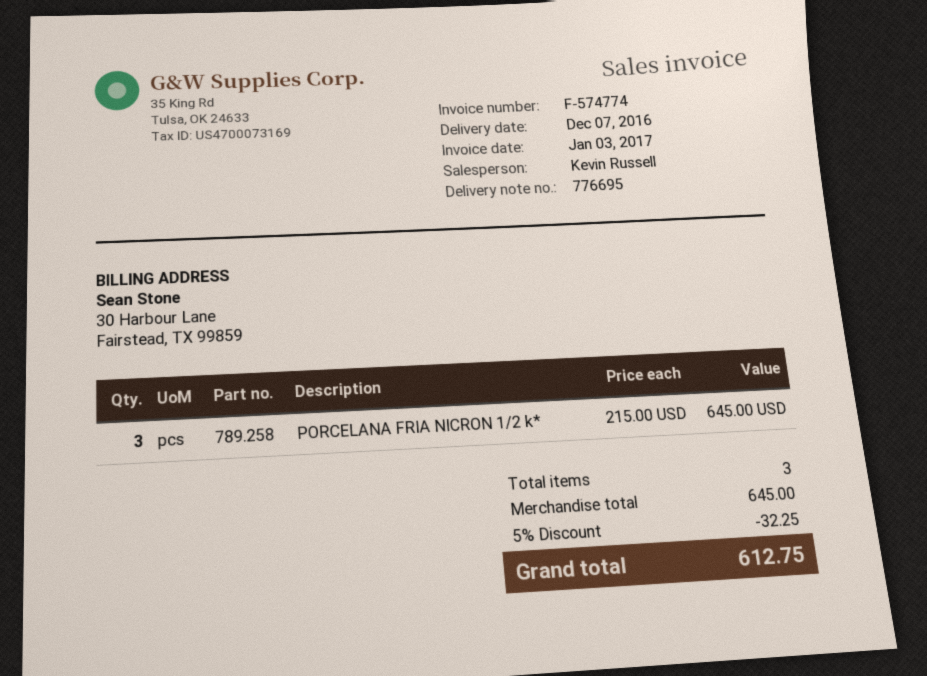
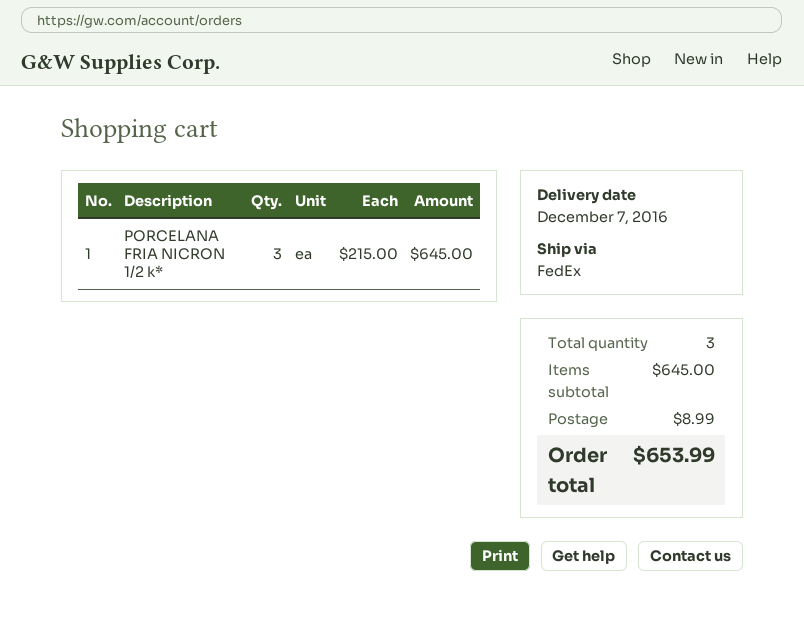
discount: 5% = 32.25 -> none
shipping: none -> 8.99
total: 612.75 -> 653.99

